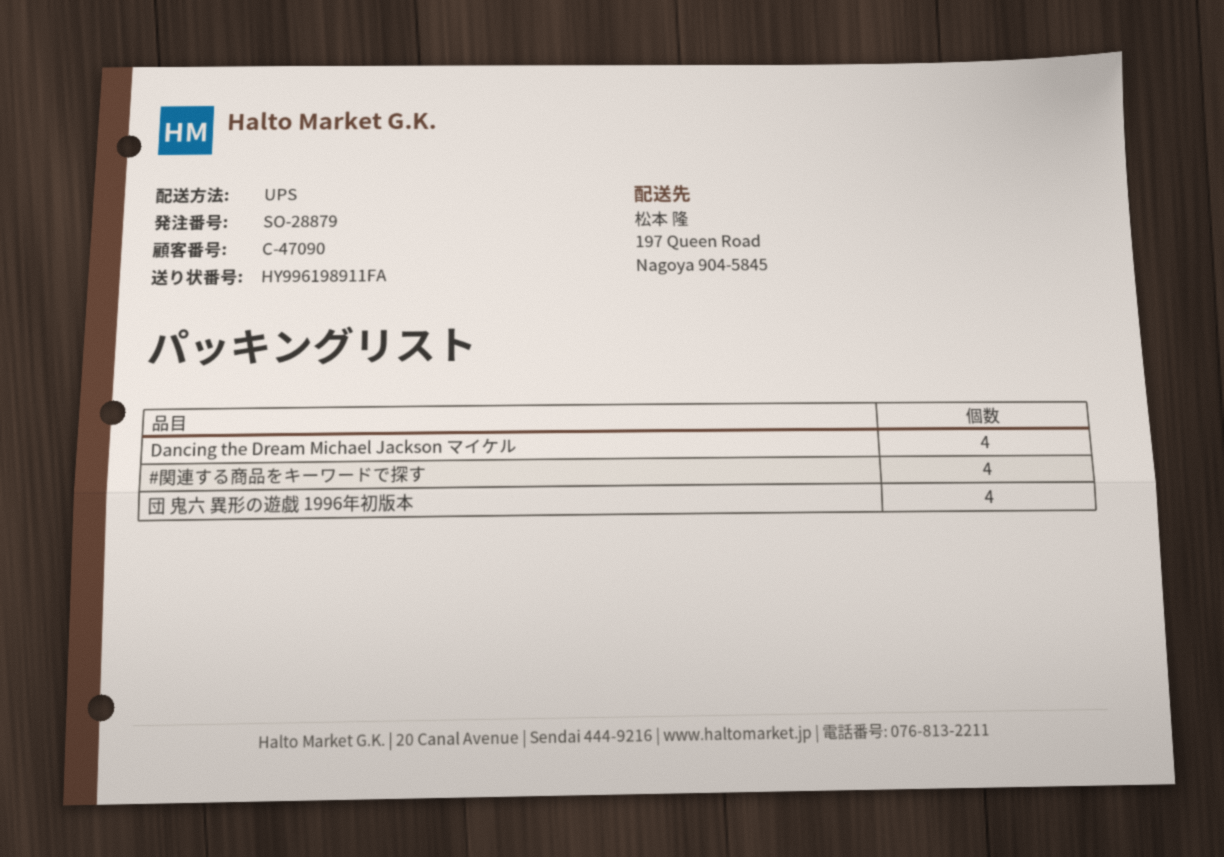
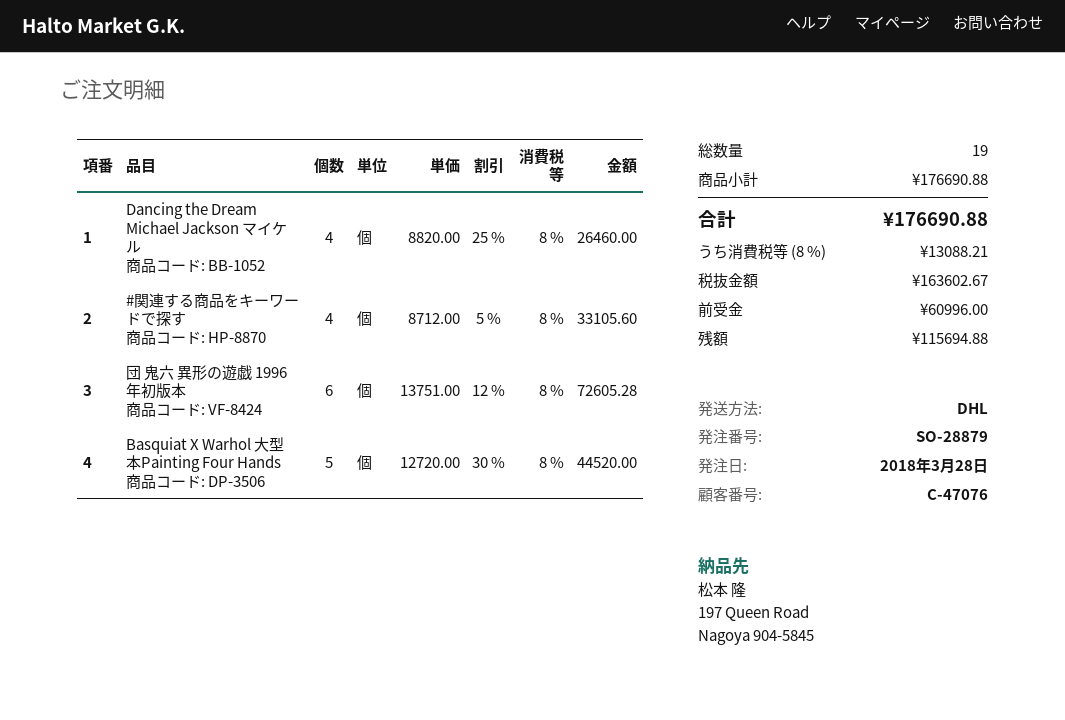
customer number: C-47090 -> C-47076
shipping method: UPS -> DHL
団 鬼六 異形の遊戯 1996年初版本: 4 -> 6
Basquiat X Warhol 大型本Painting Four Hands: none -> 5

